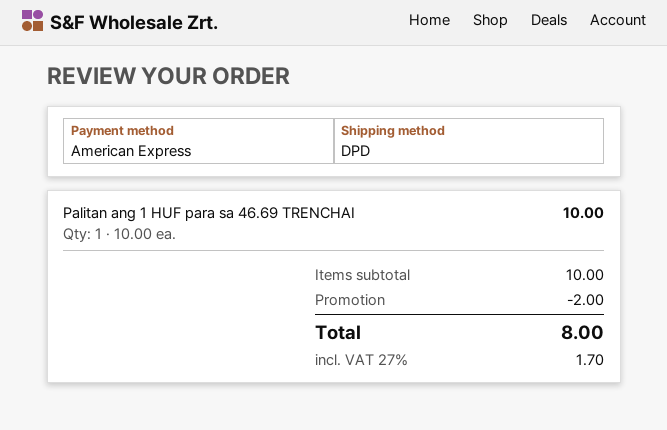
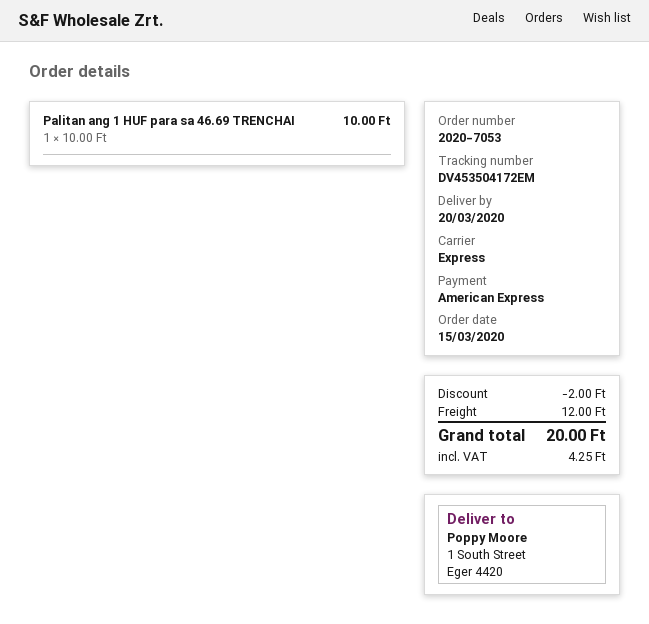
shipping method: DPD -> express
shipping: none -> 12.00
tax: 1.70 -> 4.25
total: 8.00 -> 20.00

